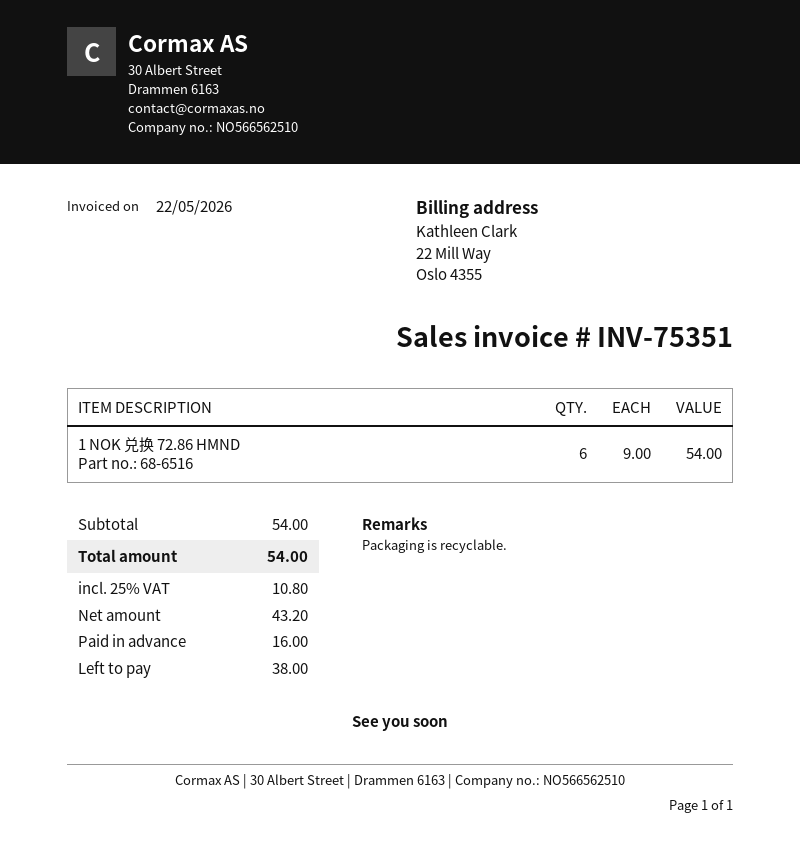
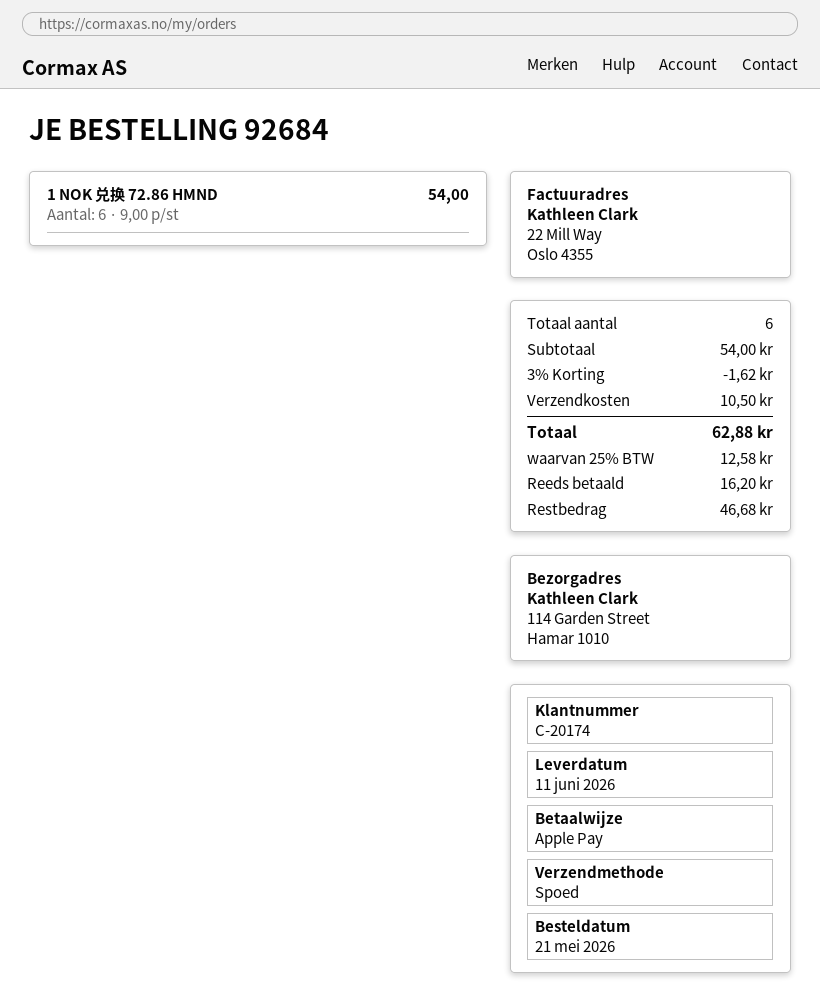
discount: none -> 3% = 1.62
shipping: none -> 10.50
tax: 25% = 10.80 -> 25% = 12.58
total: 54.00 -> 62.88
deposit: 16.00 -> 16.20
balance: 38.00 -> 46.68

